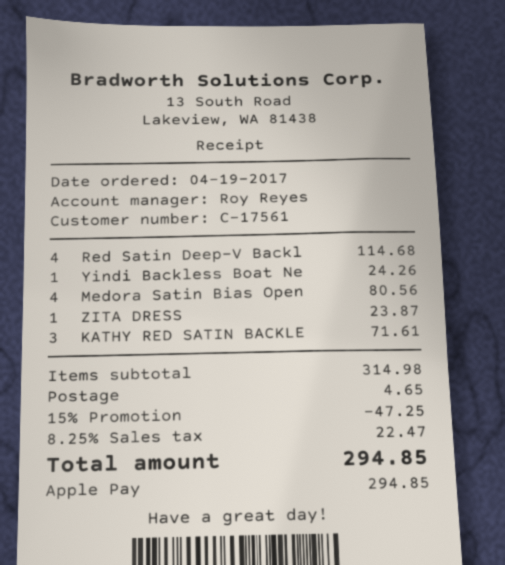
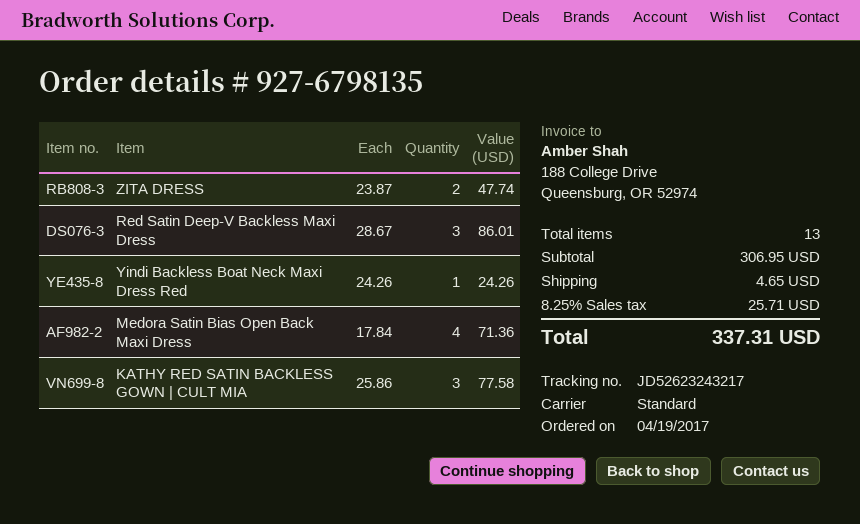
Red Satin Deep-V Backl: 4 for 114.68 -> 3 for 86.01
Medora Satin Bias Open: 4 for 80.56 -> 4 for 71.36
ZITA DRESS: 1 for 23.87 -> 2 for 47.74
KATHY RED SATIN BACKLE: 3 for 71.61 -> 3 for 77.58
subtotal: 314.98 -> 306.95
discount: 15% = 47.25 -> none
tax: 8.25% = 22.47 -> 8.25% = 25.71
total: 294.85 -> 337.31

